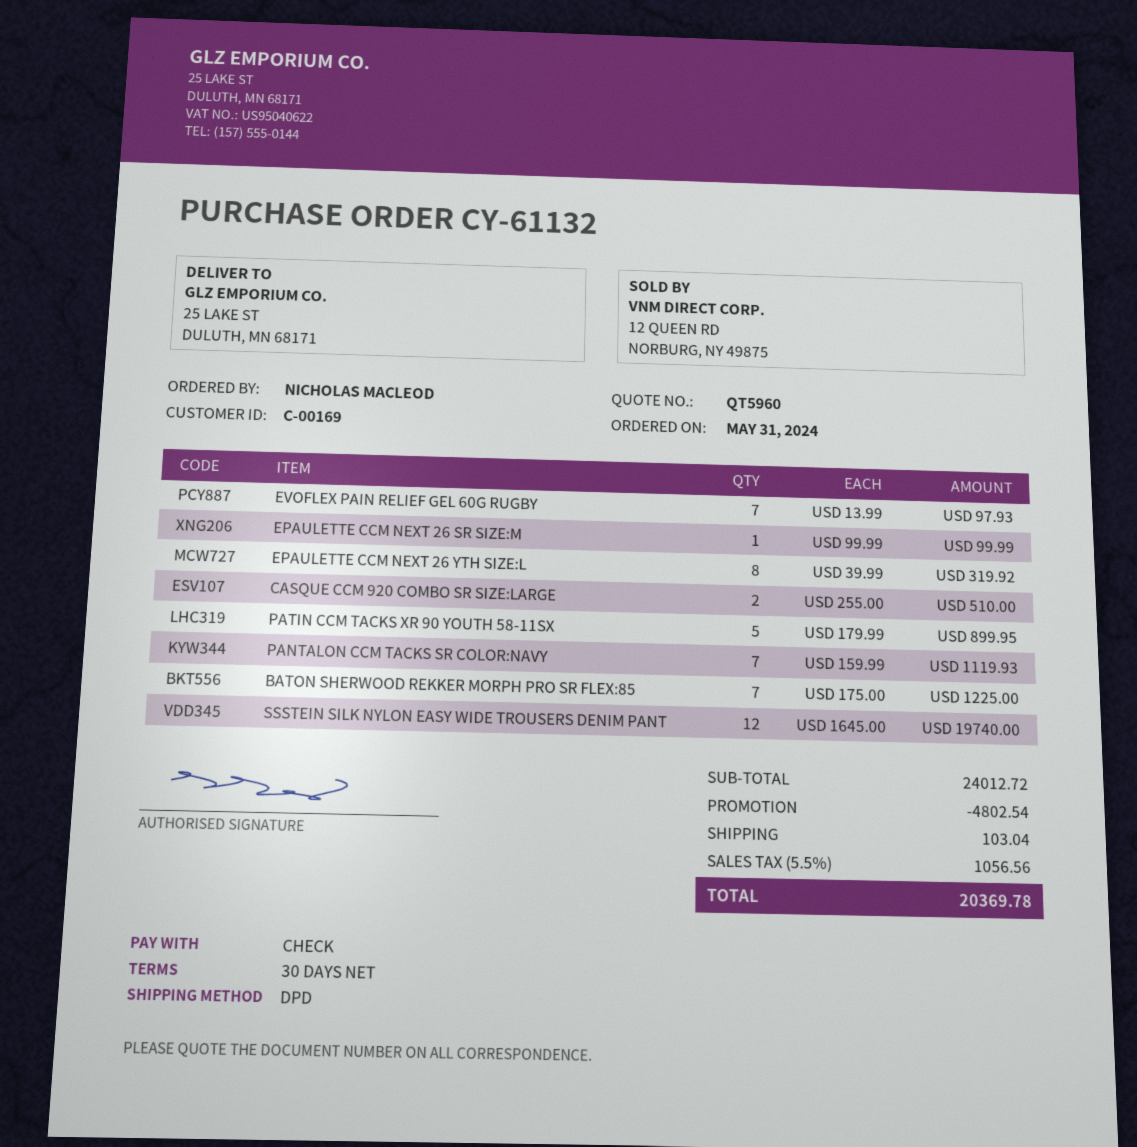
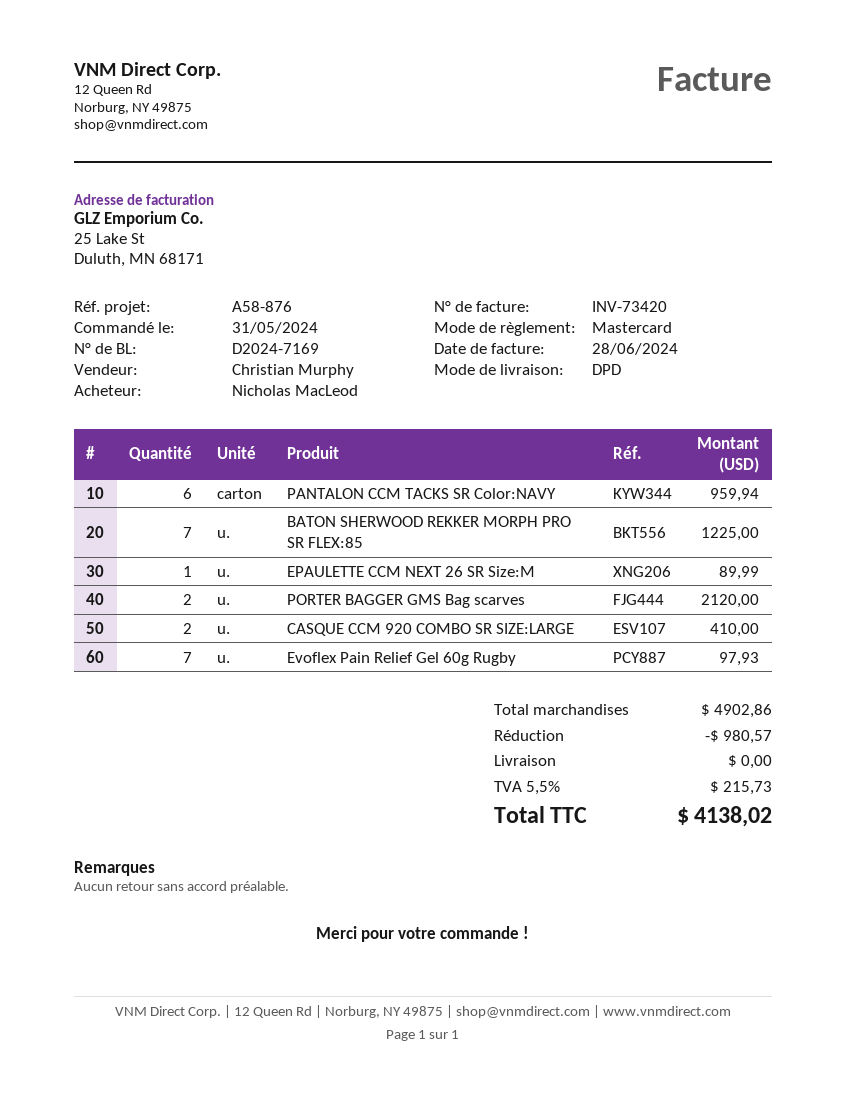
payment method: cheque -> Mastercard
EPAULETTE CCM NEXT 26 SR SIZE:M: 1 for 99.99 -> 1 for 89.99
EPAULETTE CCM NEXT 26 YTH SIZE:L: 8 for 319.92 -> none
CASQUE CCM 920 COMBO SR SIZE:LARGE: 2 for 510.00 -> 2 for 410.00
PATIN CCM TACKS XR 90 YOUTH 58-11SX: 5 for 899.95 -> none
PANTALON CCM TACKS SR COLOR:NAVY: 7 for 1119.93 -> 6 for 959.94
SSSTEIN SILK NYLON EASY WIDE TROUSERS DENIM PANT: 12 for 19740.00 -> none
PORTER BAGGER GMS Bag scarves: none -> 2 for 2120.00
subtotal: 24012.72 -> 4902.86
discount: 4802.54 -> 980.57
shipping: 103.04 -> 0.00
tax: 5.5% = 1056.56 -> 5.5% = 215.73
total: 20369.78 -> 4138.02

